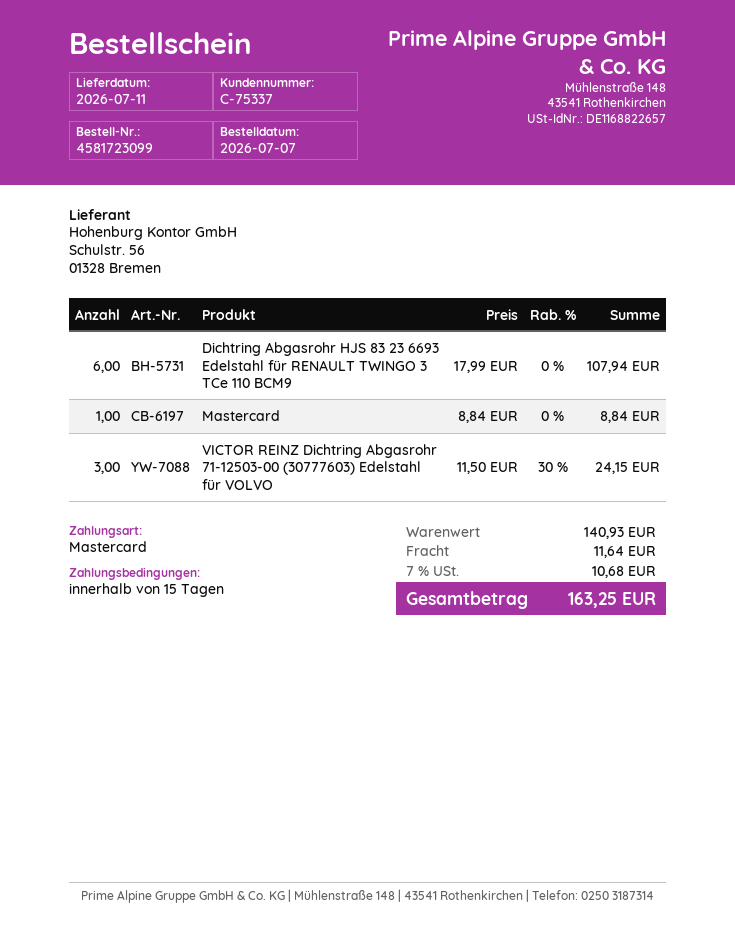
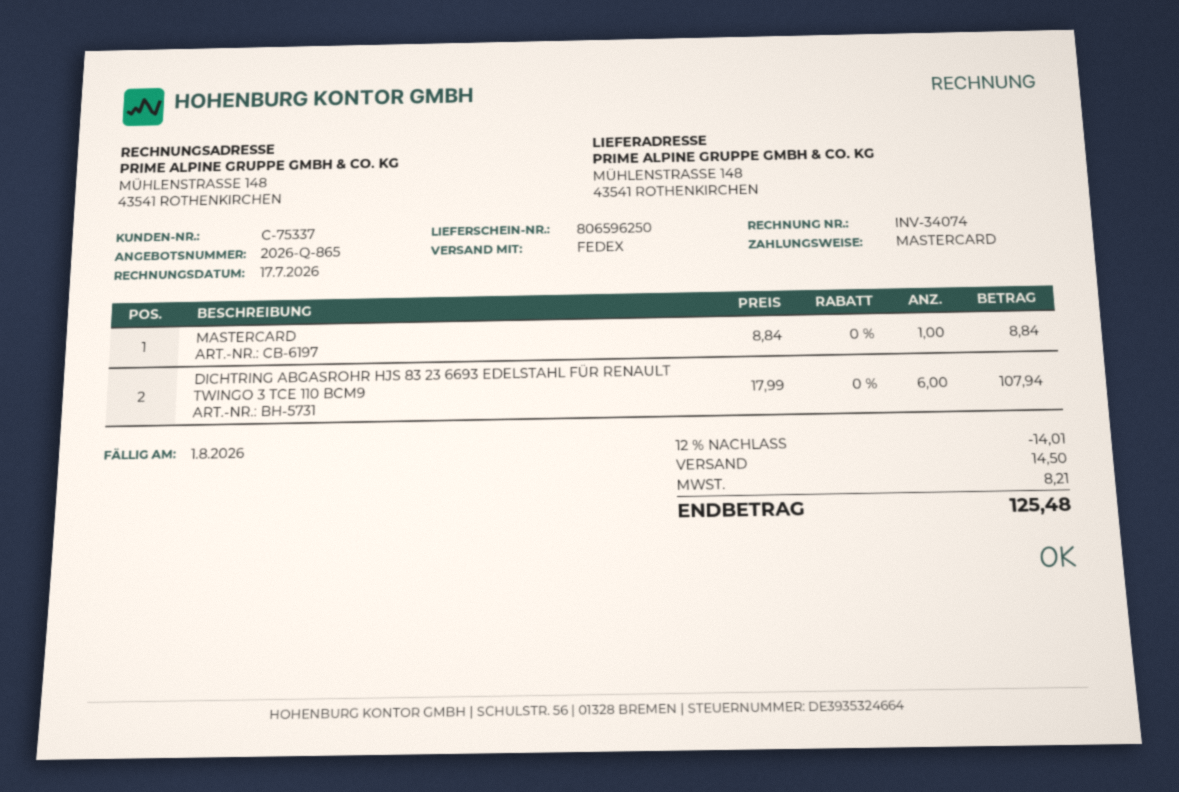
VICTOR REINZ Dichtring Abgasrohr 71-12503-00 (30777603) Edelstahl für VOLVO: 3 x 11.50 - 30% = 24.15 -> none
discount: none -> 12% = 14.01
shipping: 11.64 -> 14.50
tax: 10.68 -> 8.21
total: 163.25 -> 125.48

